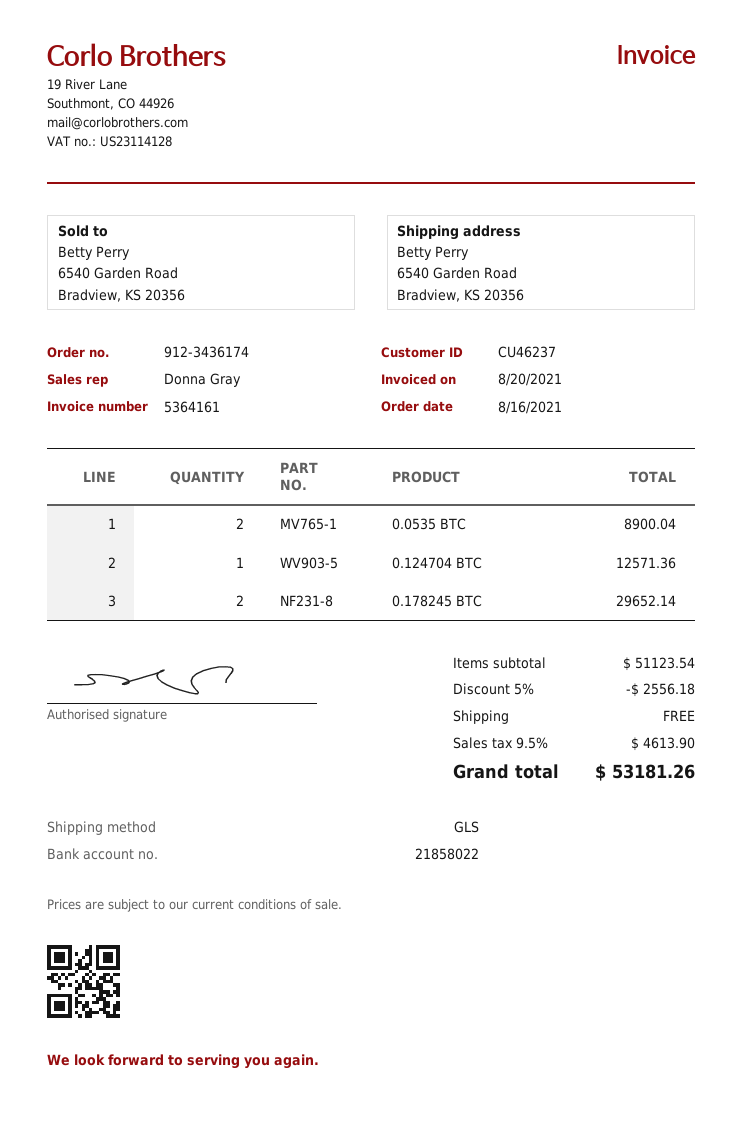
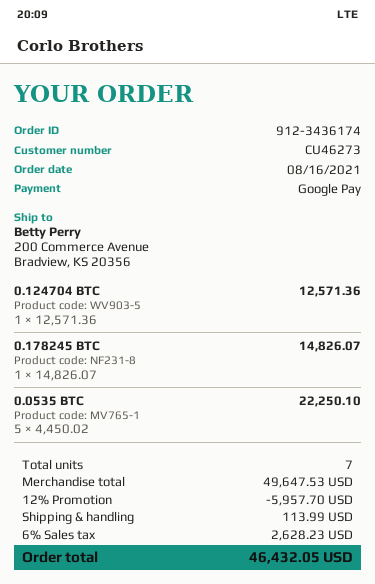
customer number: CU46237 -> CU46273
ship to: 6540 Garden Road, Bradview, KS 20356 -> 200 Commerce Avenue, Bradview, KS 20356
0.0535 BTC: 2 for 8900.04 -> 5 for 22250.10
0.178245 BTC: 2 for 29652.14 -> 1 for 14826.07
subtotal: 51123.54 -> 49647.53
discount: 5% = 2556.18 -> 12% = 5957.70
shipping: 0.00 -> 113.99
tax: 9.5% = 4613.90 -> 6% = 2628.23
total: 53181.26 -> 46432.05

